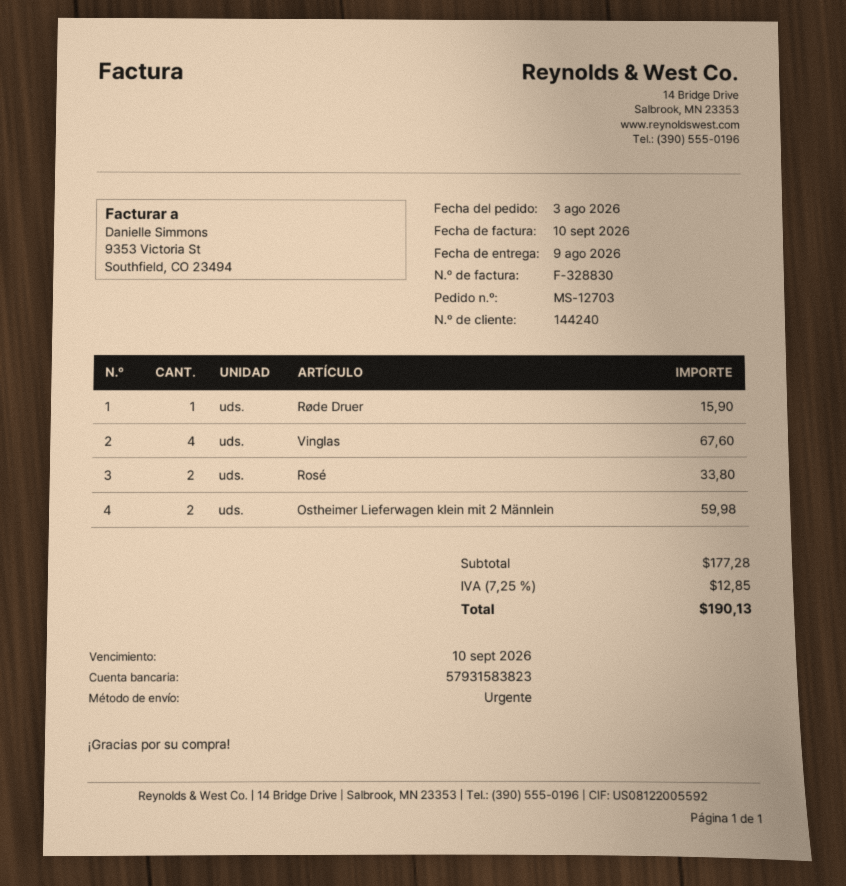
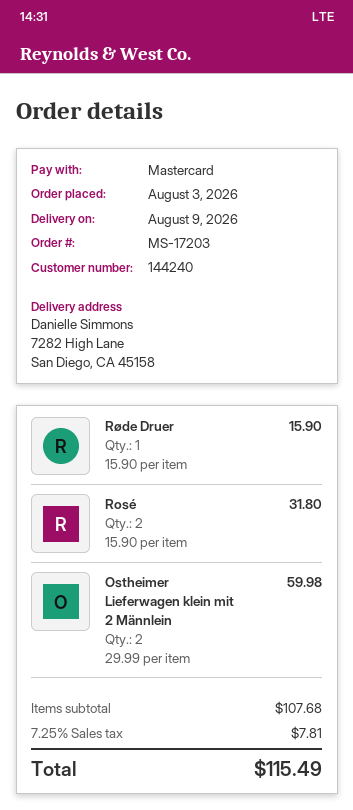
order number: MS-12703 -> MS-17203
Vinglas: 4 for 67.60 -> none
Rosé: 2 for 33.80 -> 2 for 31.80
subtotal: 177.28 -> 107.68
tax: 7.25% = 12.85 -> 7.25% = 7.81
total: 190.13 -> 115.49

